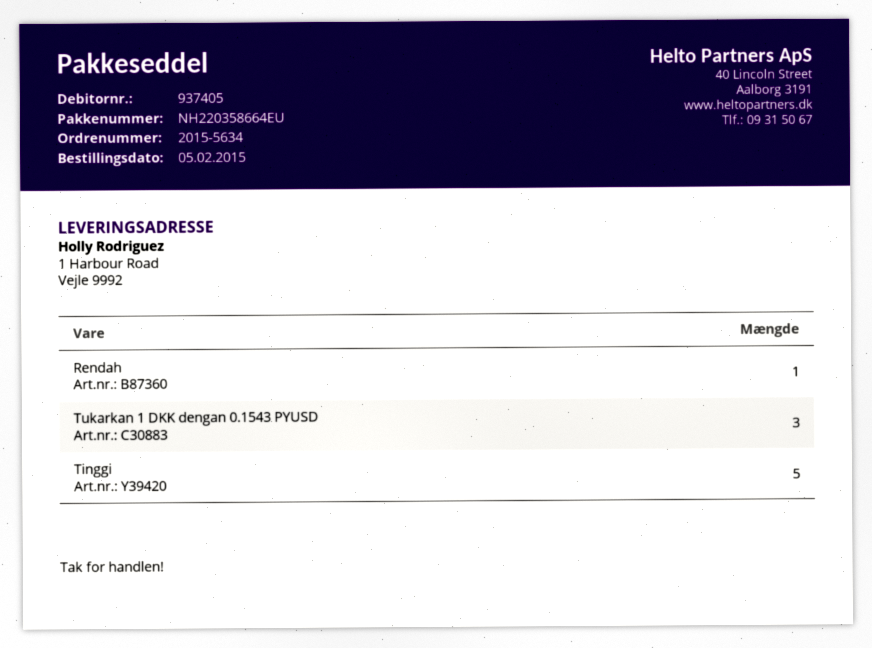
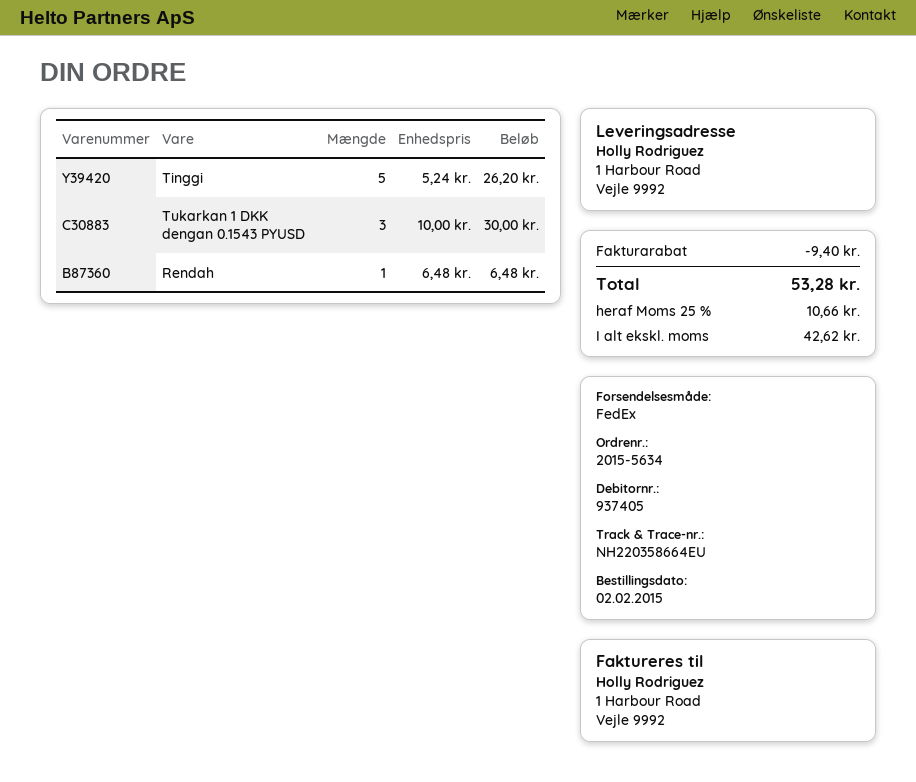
order date: 2015-02-05 -> 2015-02-02

